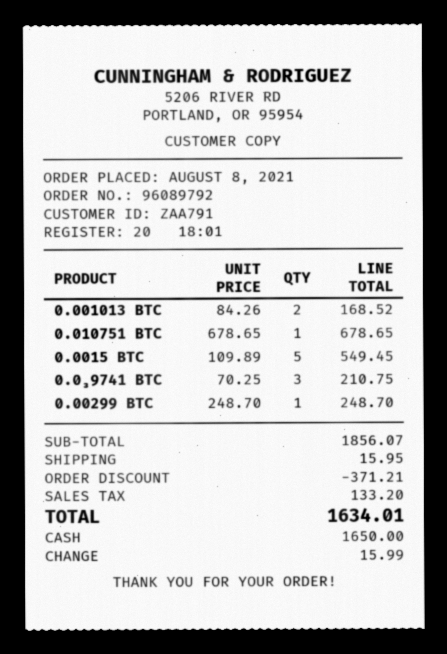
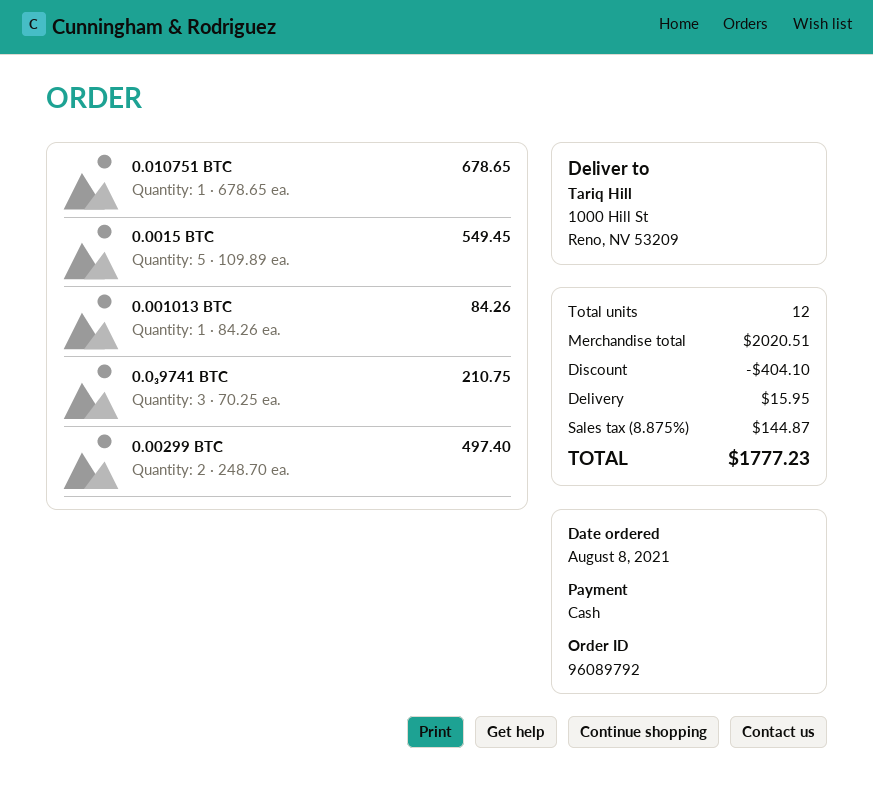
0.001013 BTC: 2 x 84.26 = 168.52 -> 1 x 84.26 = 84.26
0.00299 BTC: 1 x 248.70 = 248.70 -> 2 x 248.70 = 497.40
subtotal: 1856.07 -> 2020.51
discount: 371.21 -> 404.10
tax: 133.20 -> 144.87
total: 1634.01 -> 1777.23

